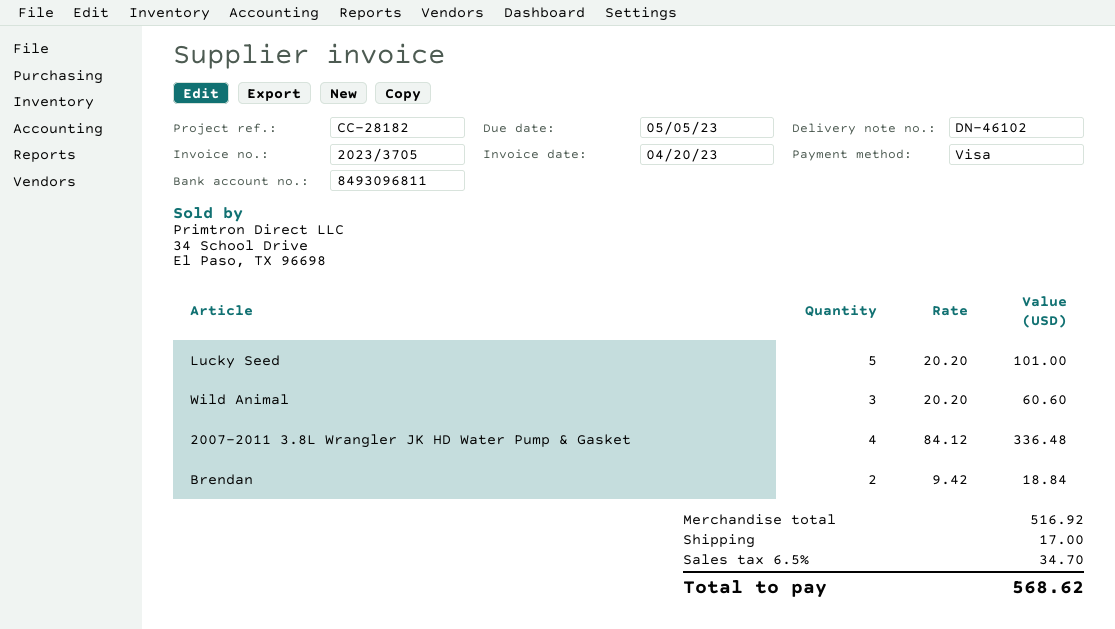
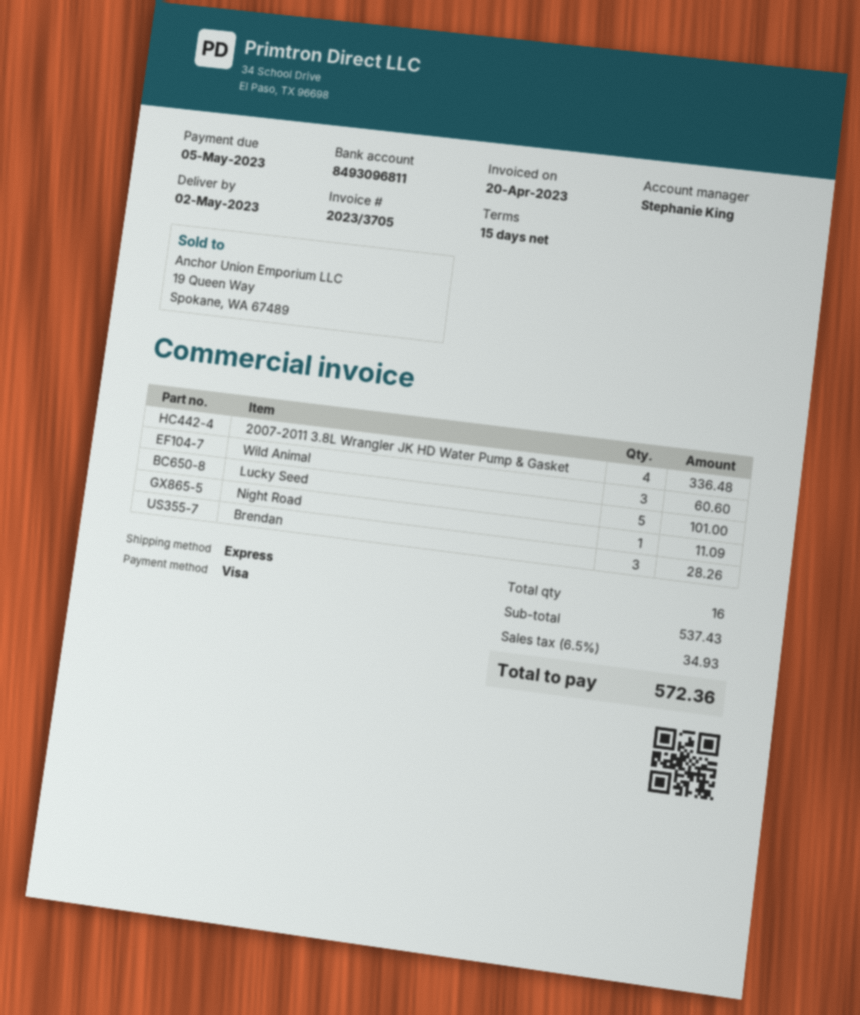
Brendan: 2 for 18.84 -> 3 for 28.26
Night Road: none -> 1 for 11.09
subtotal: 516.92 -> 537.43
shipping: 17.00 -> none
tax: 6.5% = 34.70 -> 6.5% = 34.93
total: 568.62 -> 572.36

